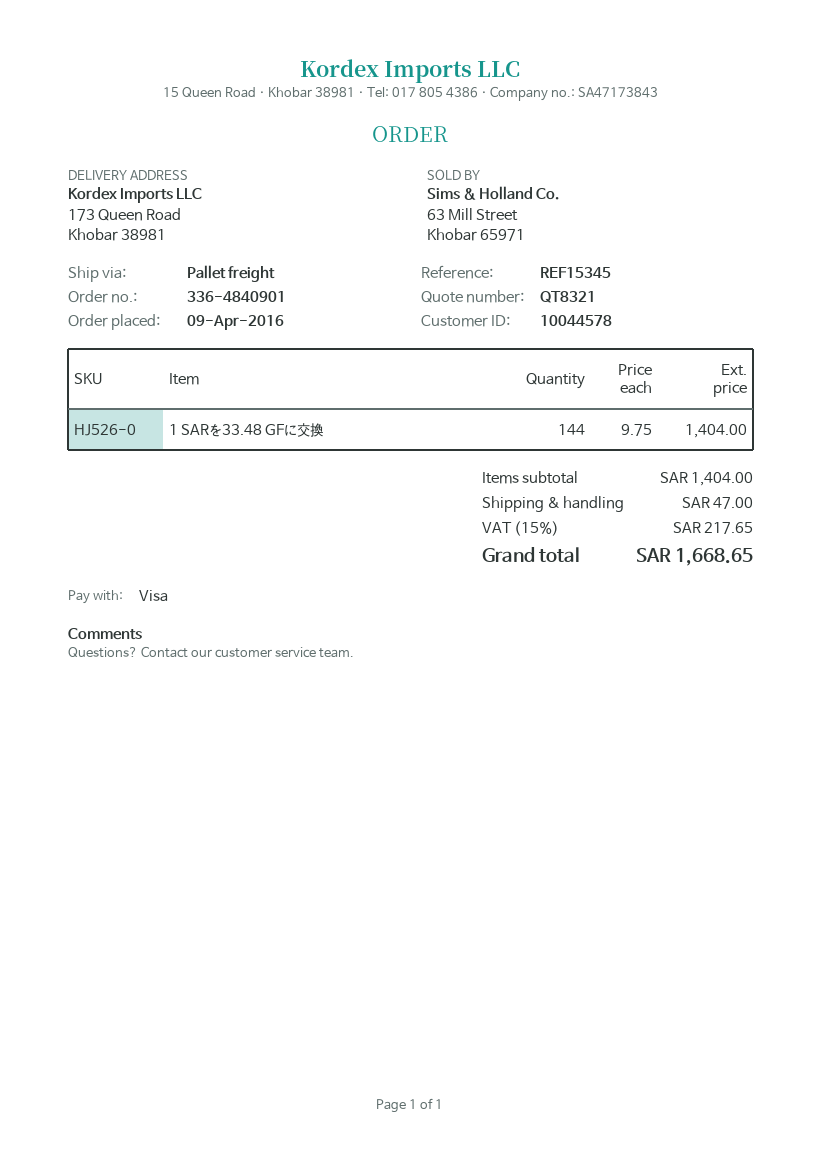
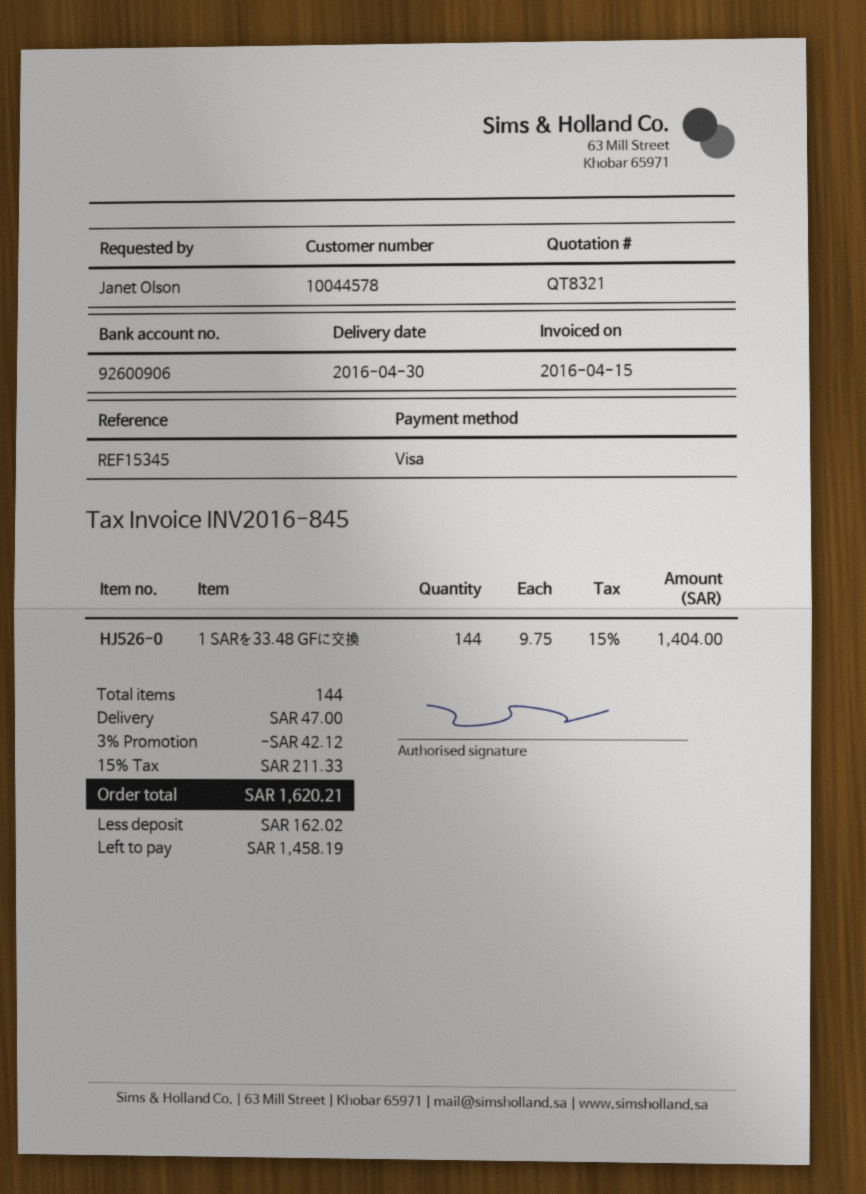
discount: none -> 3% = 42.12
tax: 15% = 217.65 -> 15% = 211.33
total: 1668.65 -> 1620.21

